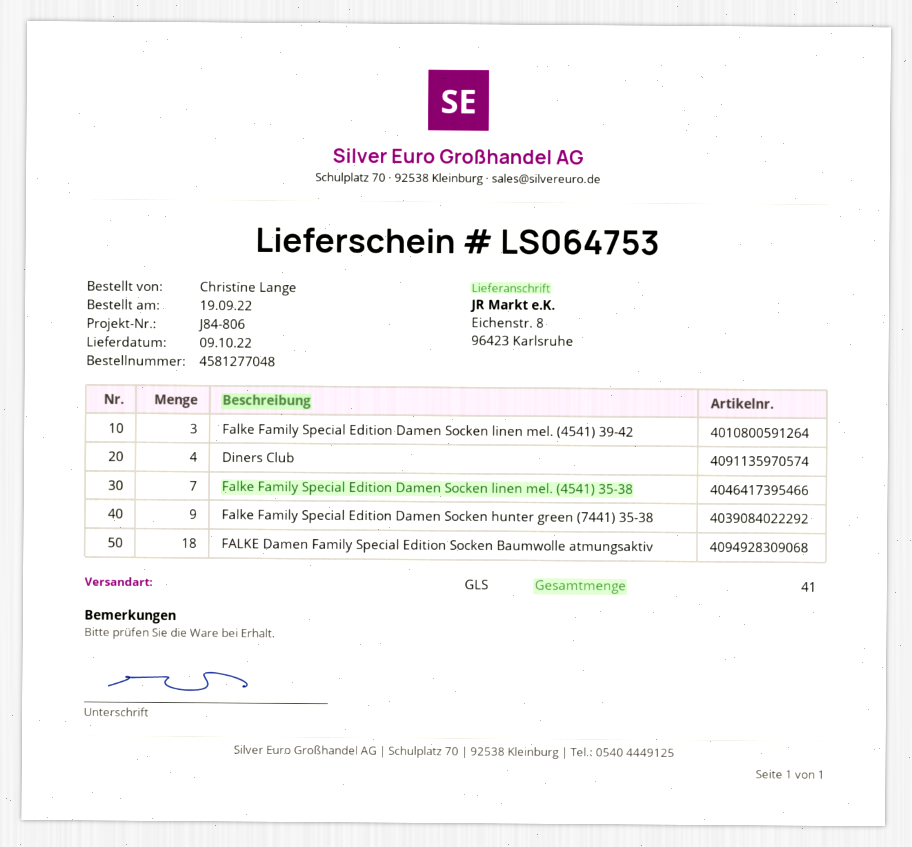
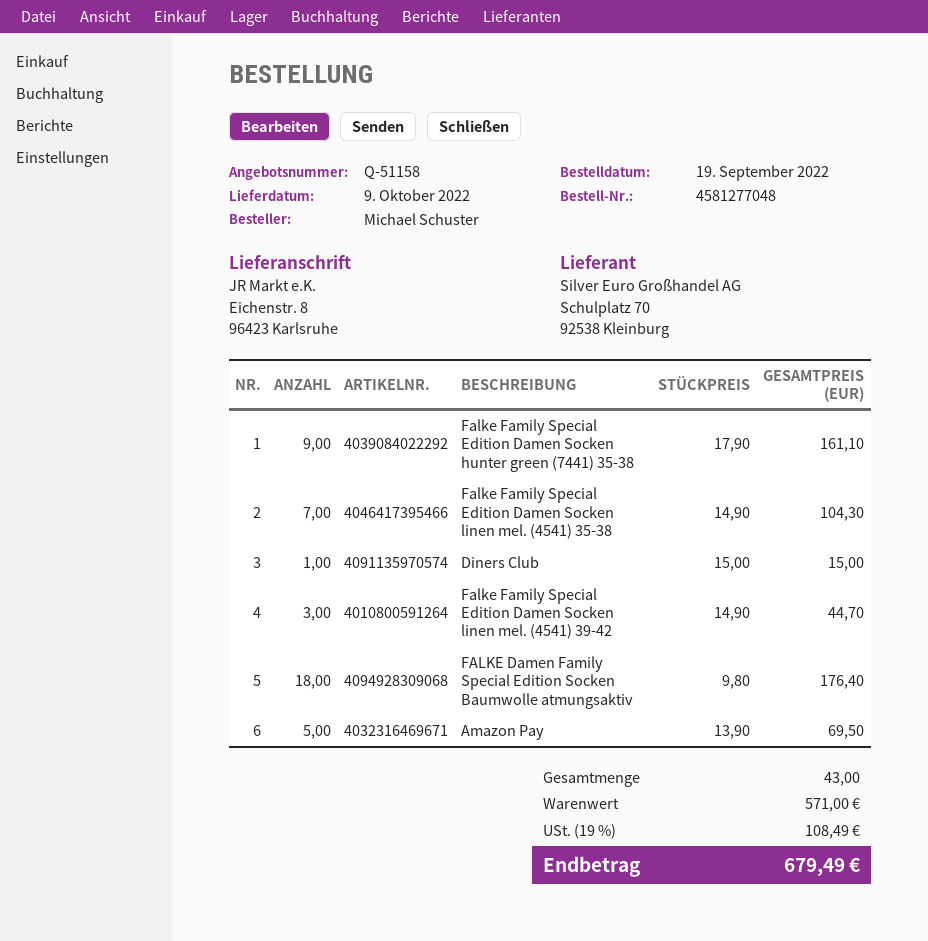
ordered by: Christine Lange -> Michael Schuster
Diners Club: 4 -> 1
Amazon Pay: none -> 5
total quantity: 41 -> 43

